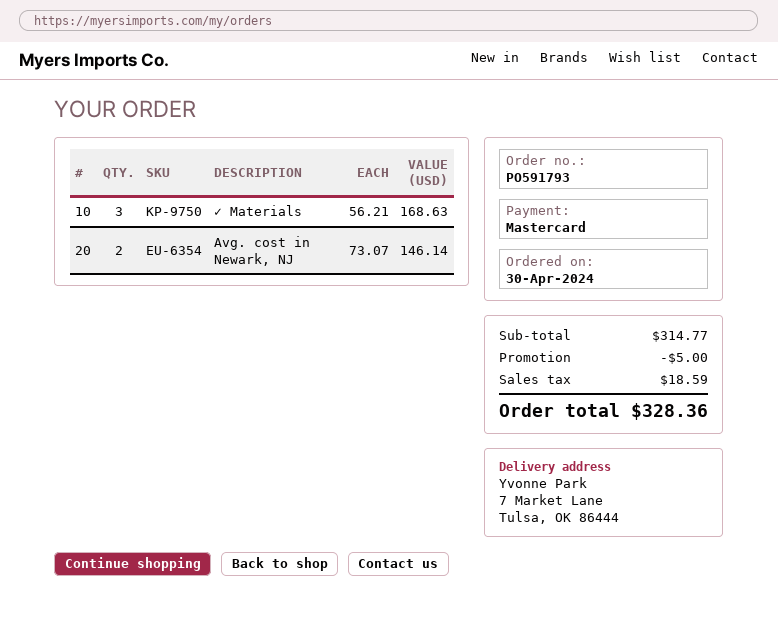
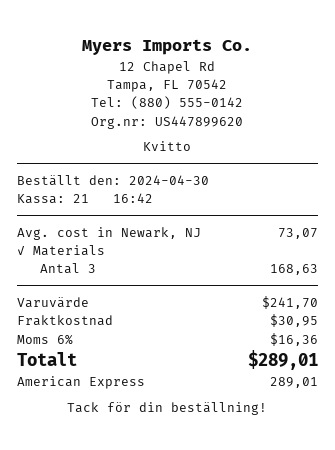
payment method: Mastercard -> American Express
Avg. cost in Newark, NJ: 2 for 146.14 -> 1 for 73.07
subtotal: 314.77 -> 241.70
discount: 5.00 -> none
shipping: none -> 30.95
tax: 18.59 -> 16.36
total: 328.36 -> 289.01

